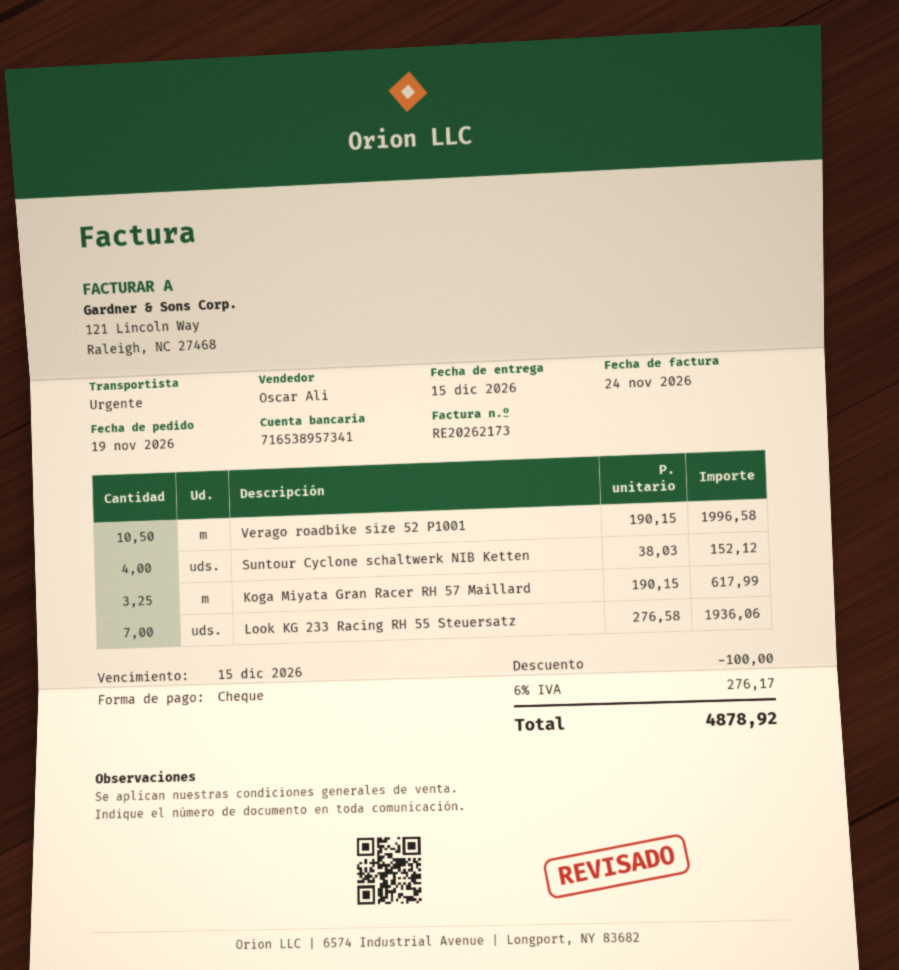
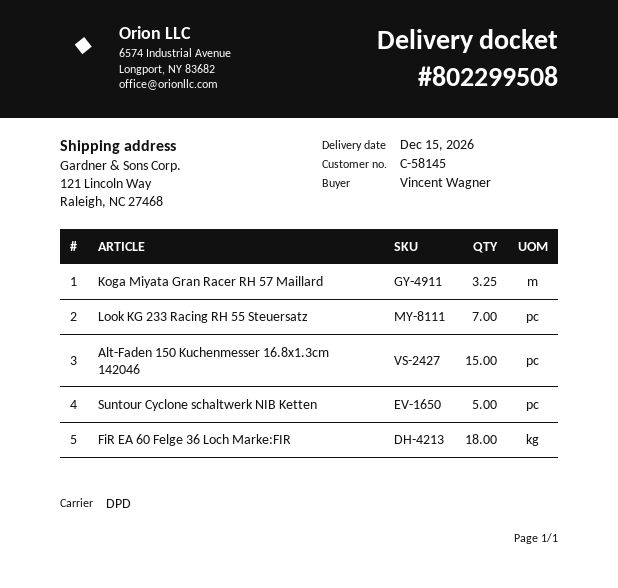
shipping method: express -> DPD
Verago roadbike size 52 P1001: 10.5 -> none
Suntour Cyclone schaltwerk NIB Ketten: 4 -> 5
Alt-Faden 150 Kuchenmesser 16.8x1.3cm 142046: none -> 15
FiR EA 60 Felge 36 Loch Marke:FIR: none -> 18

